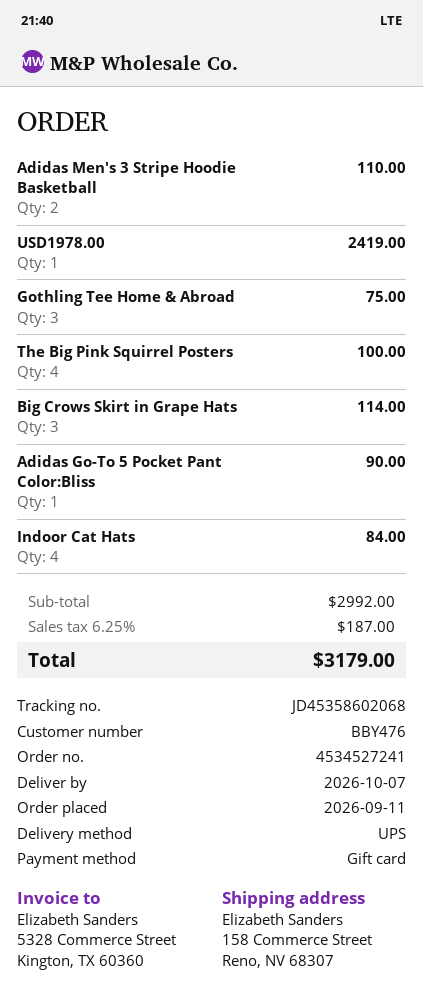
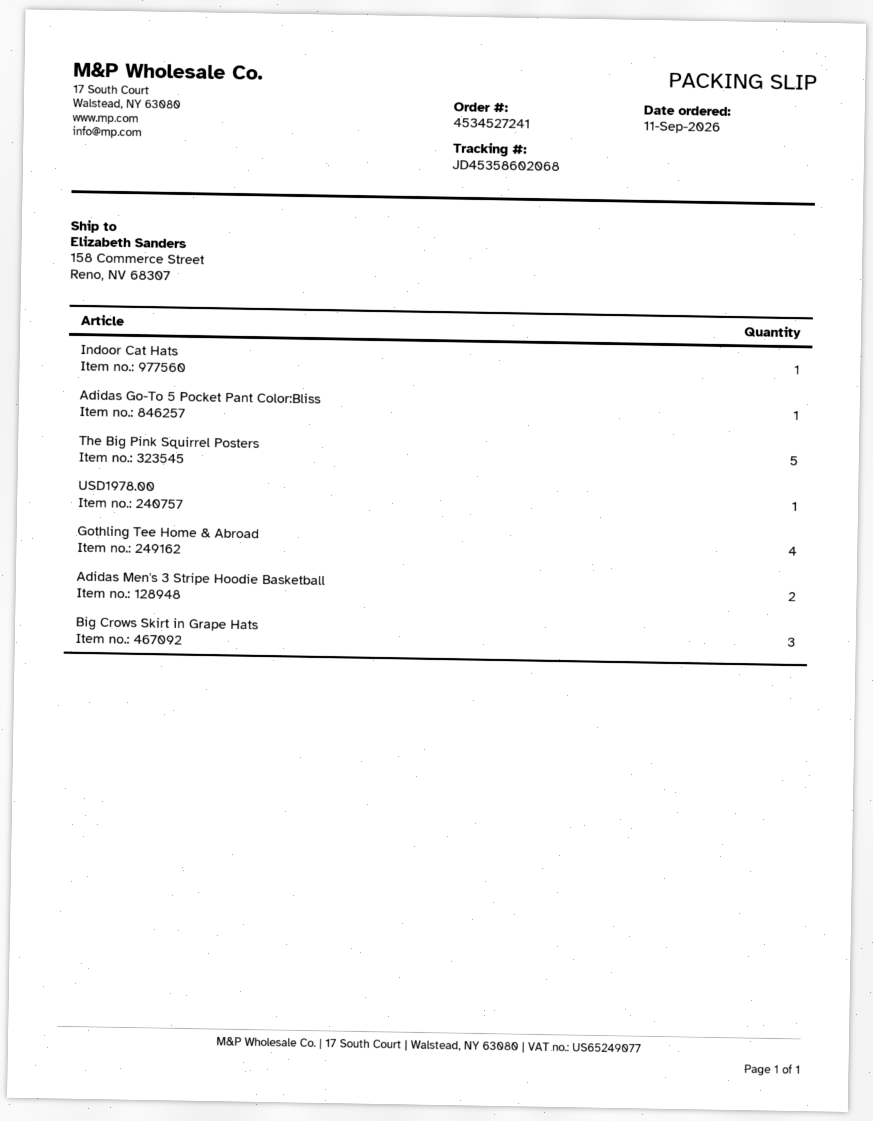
Gothling Tee Home & Abroad: 3 -> 4
The Big Pink Squirrel Posters: 4 -> 5
Indoor Cat Hats: 4 -> 1

